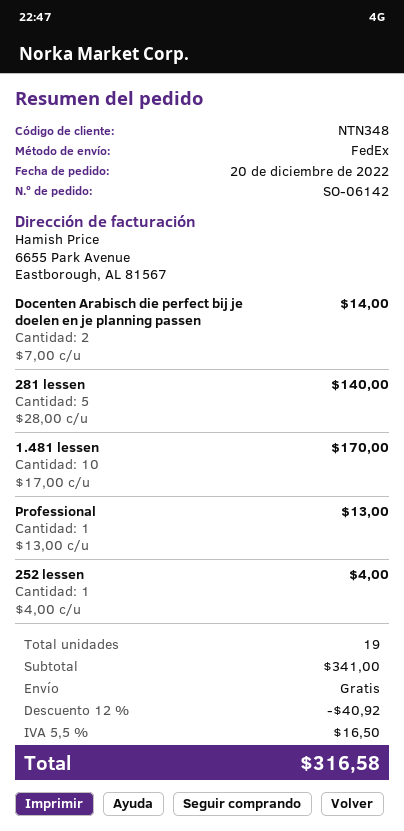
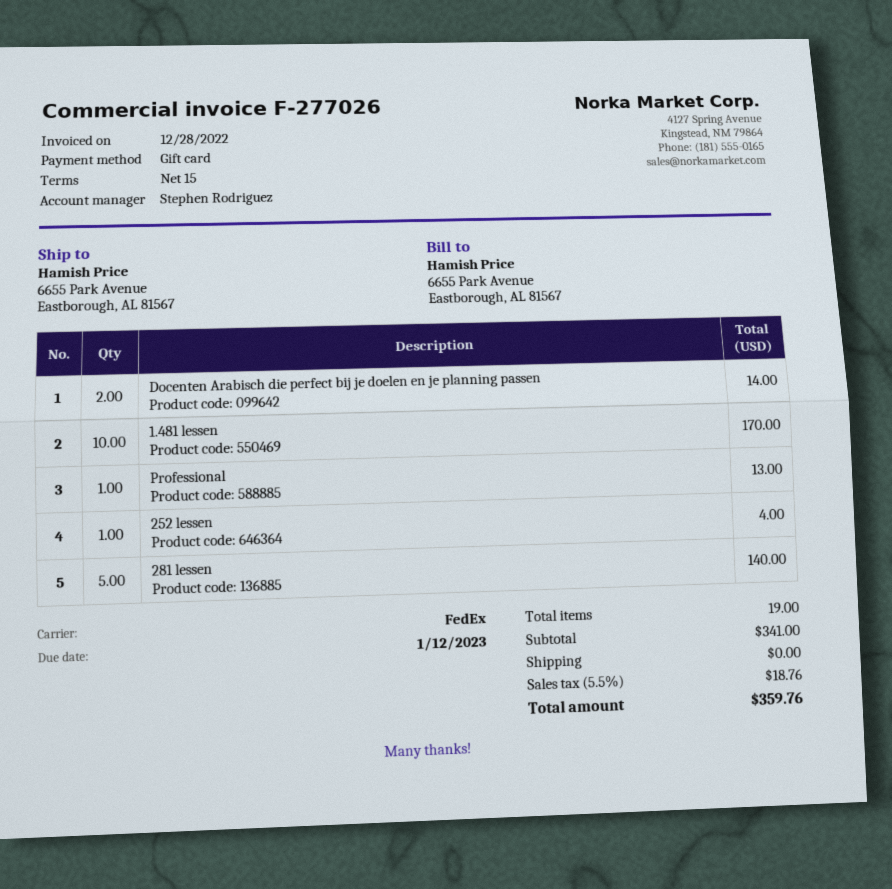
discount: 12% = 40.92 -> none
tax: 5.5% = 16.50 -> 5.5% = 18.76
total: 316.58 -> 359.76

